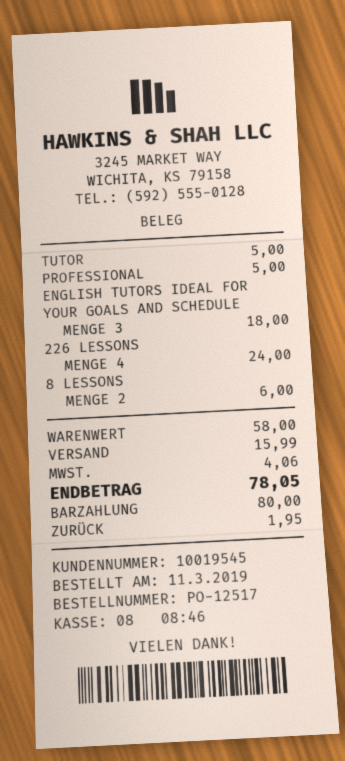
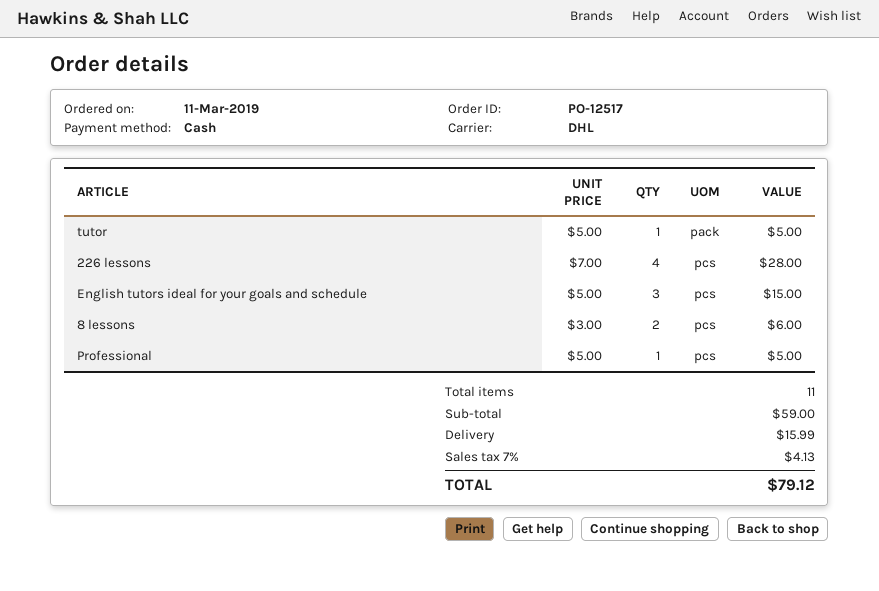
ENGLISH TUTORS IDEAL FOR YOUR GOALS AND SCHEDULE: 3 for 18.00 -> 3 for 15.00
226 LESSONS: 4 for 24.00 -> 4 for 28.00
subtotal: 58.00 -> 59.00
tax: 4.06 -> 4.13
total: 78.05 -> 79.12

